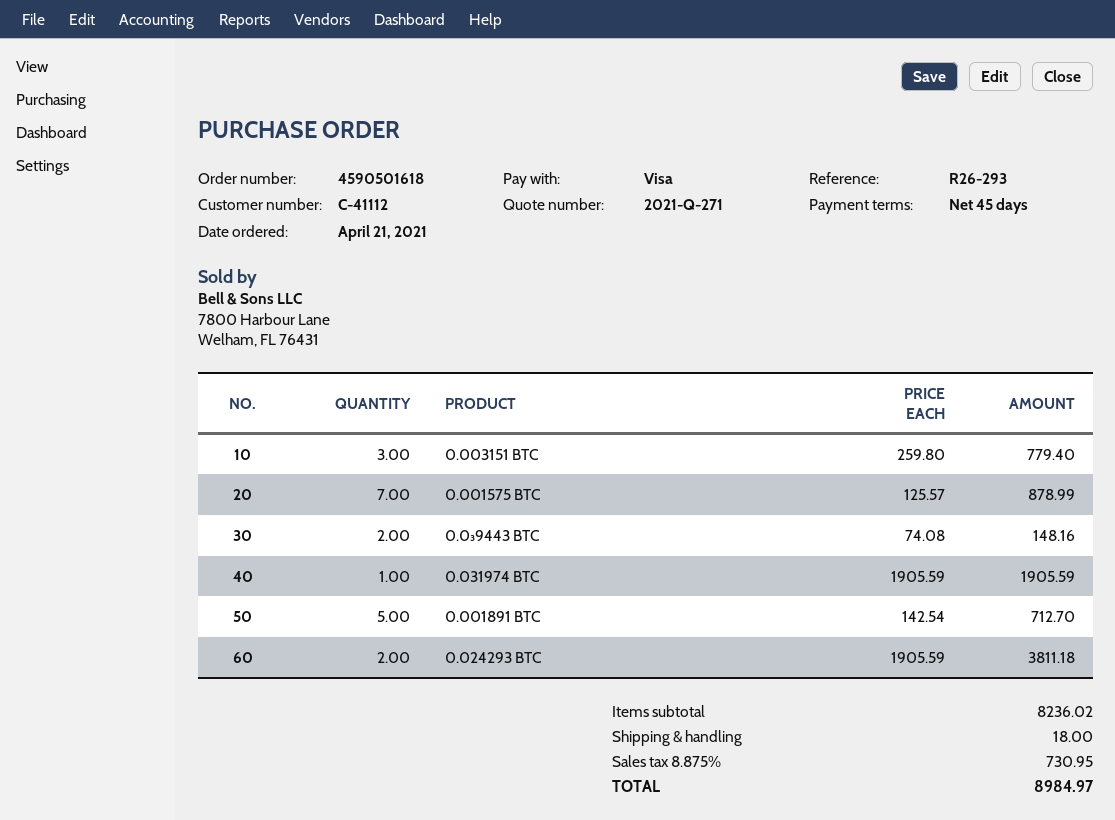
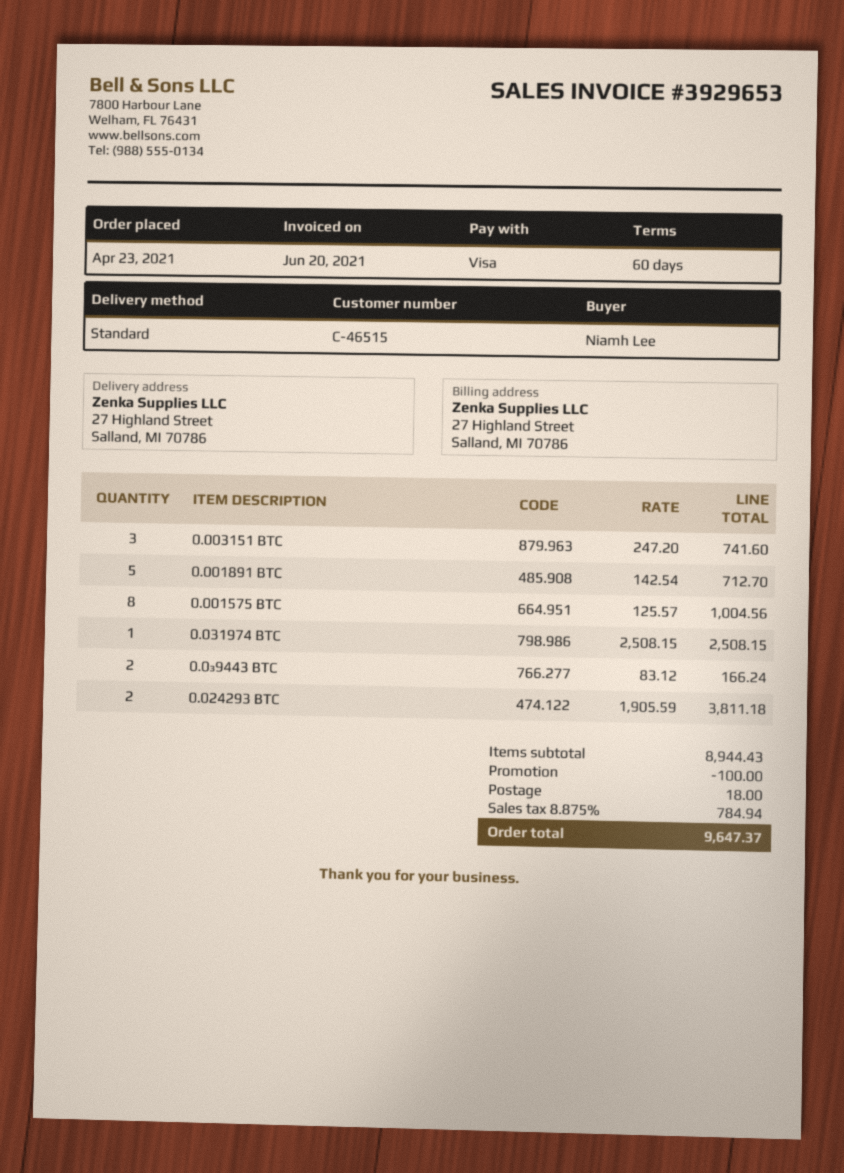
order date: 2021-04-21 -> 2021-04-23
payment terms: 45 days -> 60 days
customer number: C-41112 -> C-46515
0.003151 BTC: 3 x 259.80 = 779.40 -> 3 x 247.20 = 741.60
0.001575 BTC: 7 x 125.57 = 878.99 -> 8 x 125.57 = 1004.56
0.0₃9443 BTC: 2 x 74.08 = 148.16 -> 2 x 83.12 = 166.24
0.031974 BTC: 1 x 1905.59 = 1905.59 -> 1 x 2508.15 = 2508.15
subtotal: 8236.02 -> 8944.43
discount: none -> 100.00
tax: 8.875% = 730.95 -> 8.875% = 784.94
total: 8984.97 -> 9647.37

